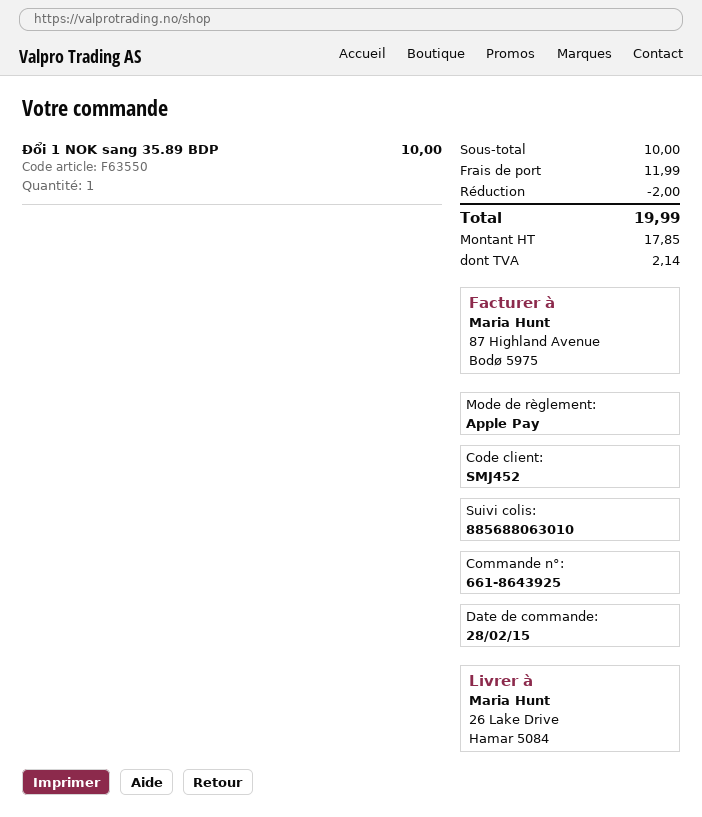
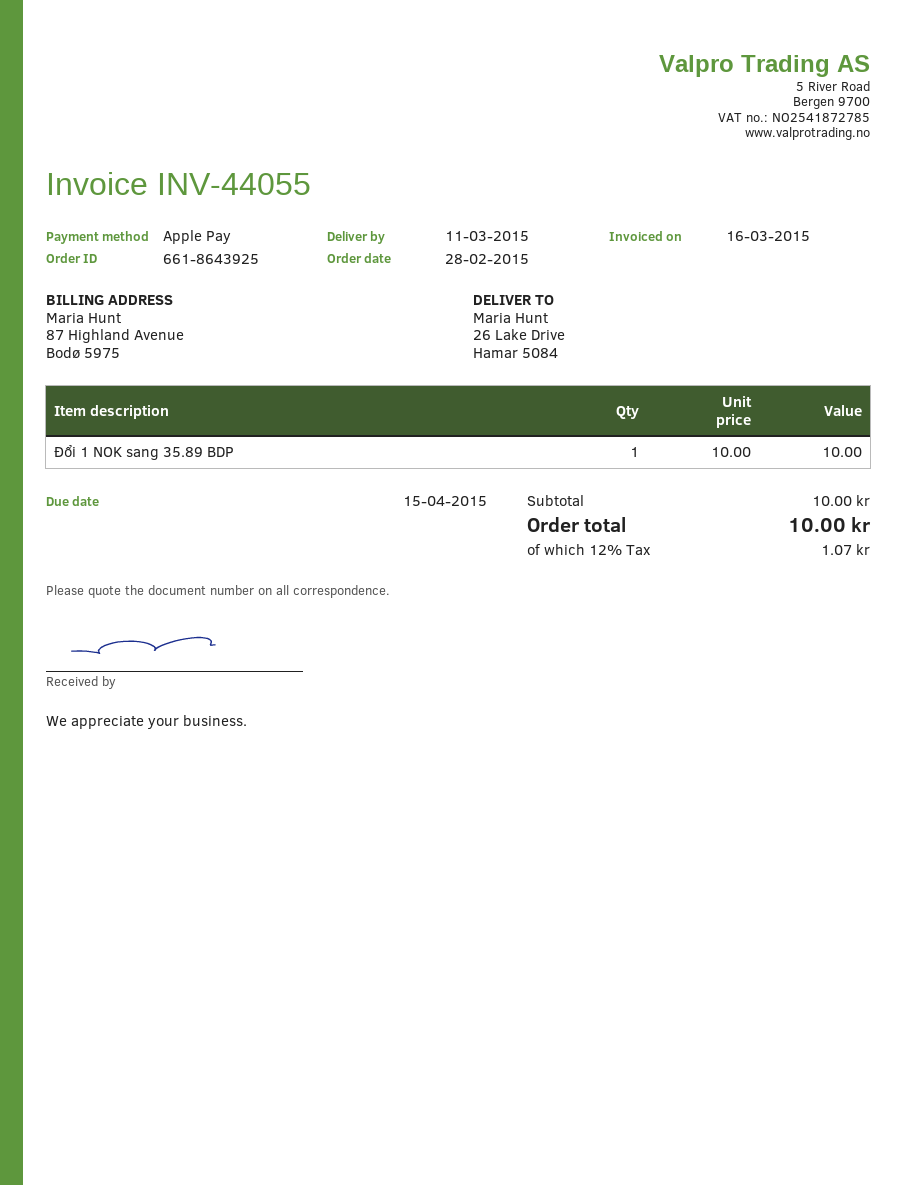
discount: 2.00 -> none
shipping: 11.99 -> none
tax: 2.14 -> 1.07
total: 19.99 -> 10.00

